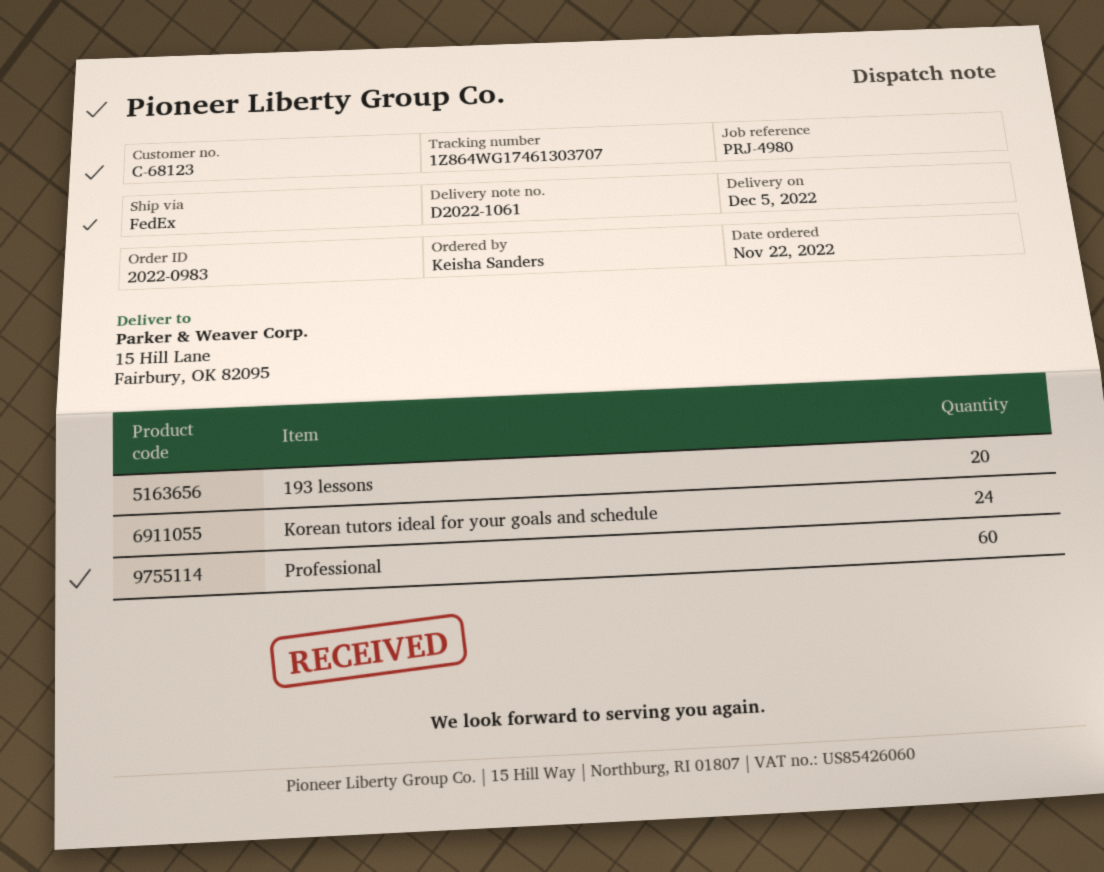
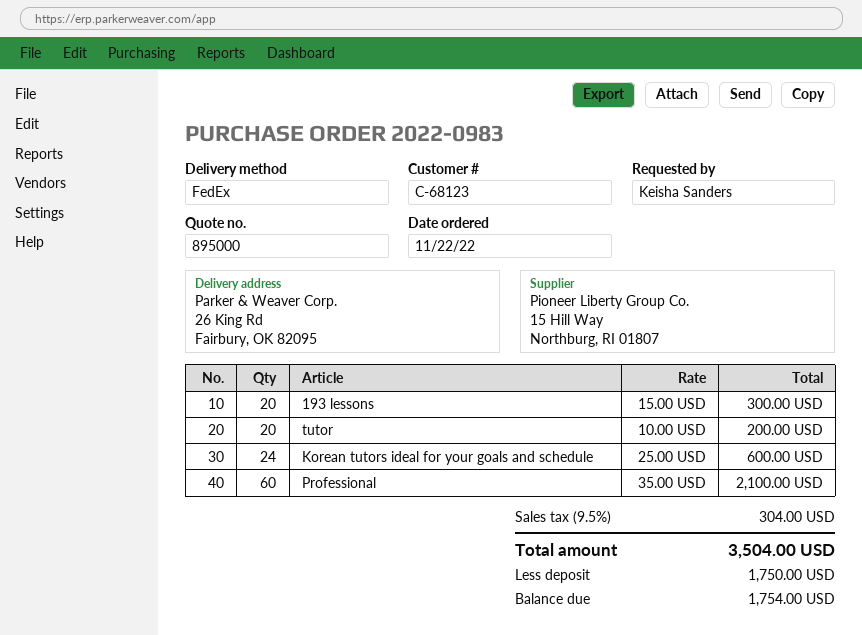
ship to: 15 Hill Lane, Fairbury, OK 82095 -> 26 King Rd, Fairbury, OK 82095
tutor: none -> 20

